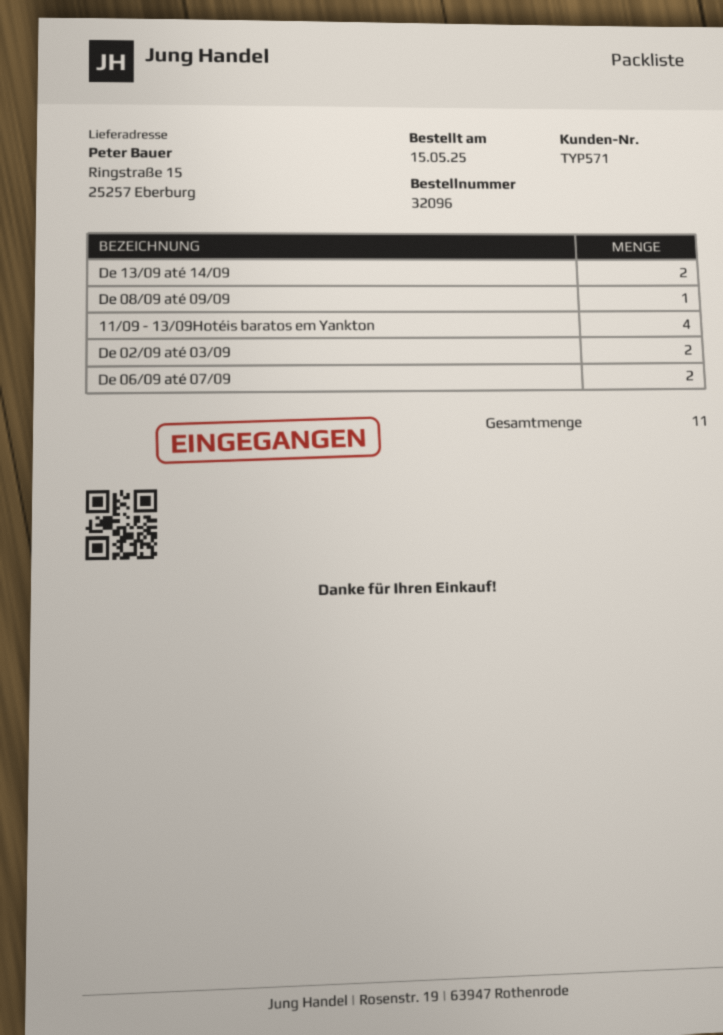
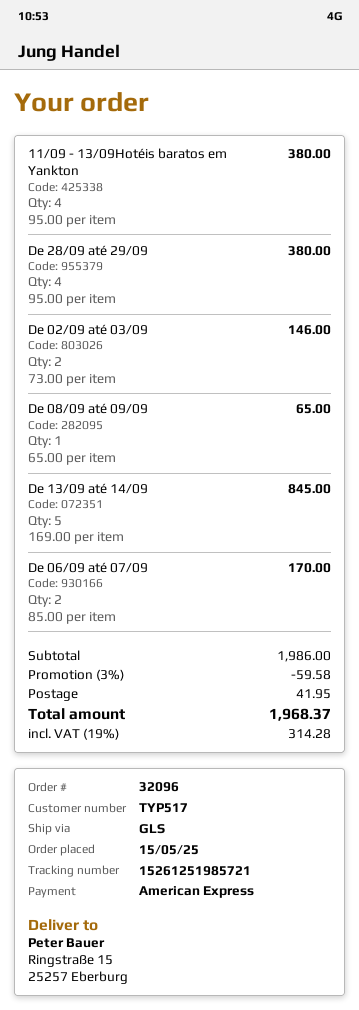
customer number: TYP571 -> TYP517
De 13/09 até 14/09: 2 -> 5
De 28/09 até 29/09: none -> 4

